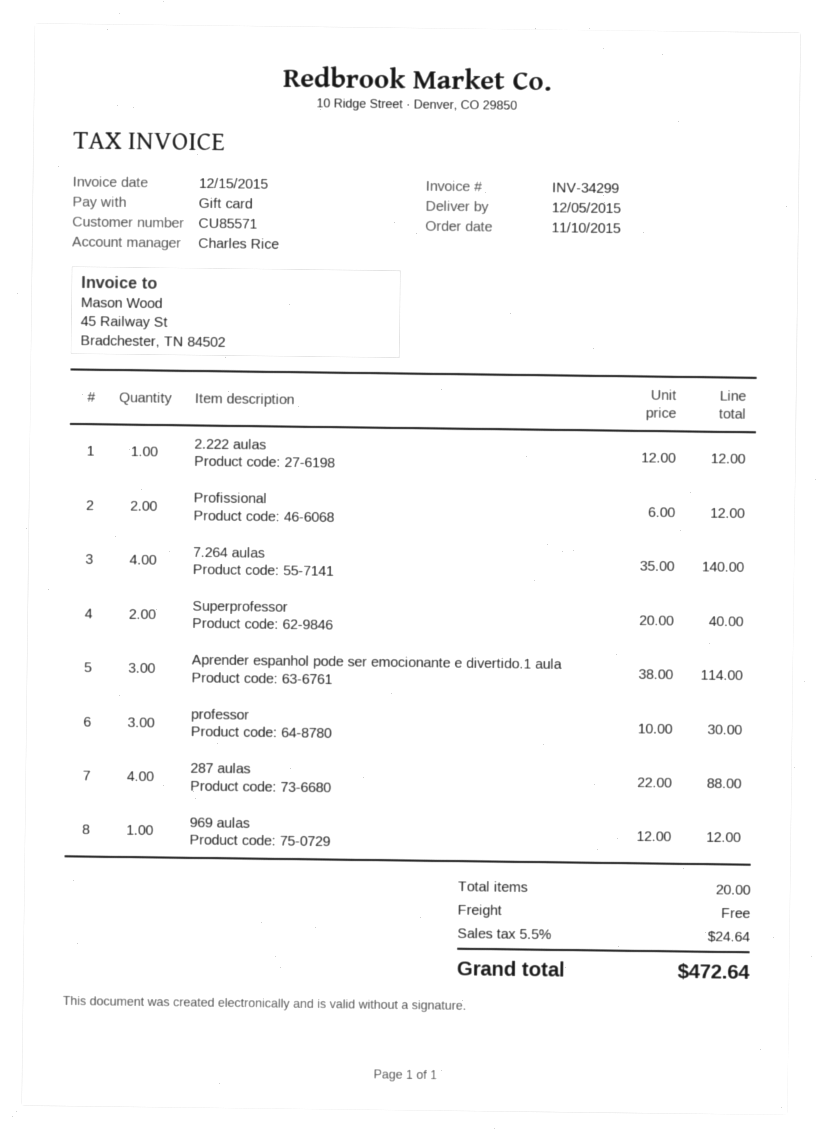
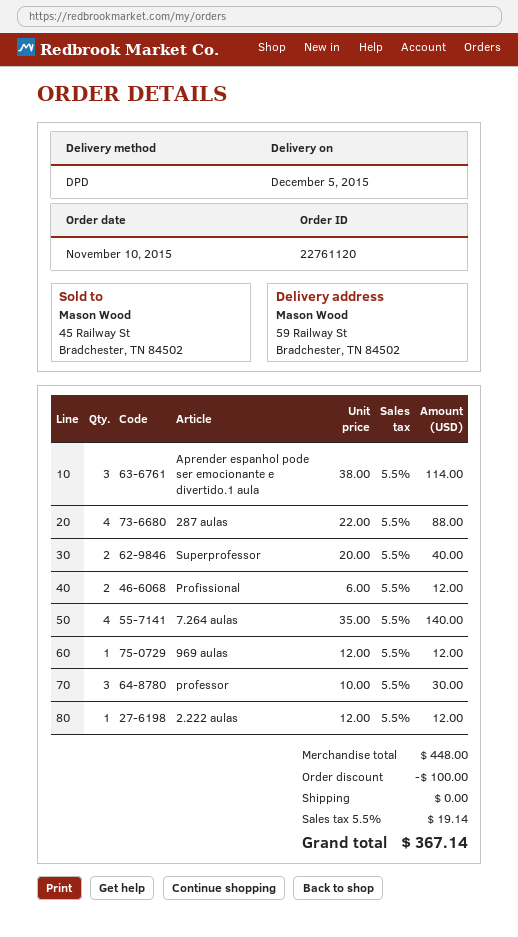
discount: none -> 100.00
tax: 5.5% = 24.64 -> 5.5% = 19.14
total: 472.64 -> 367.14

